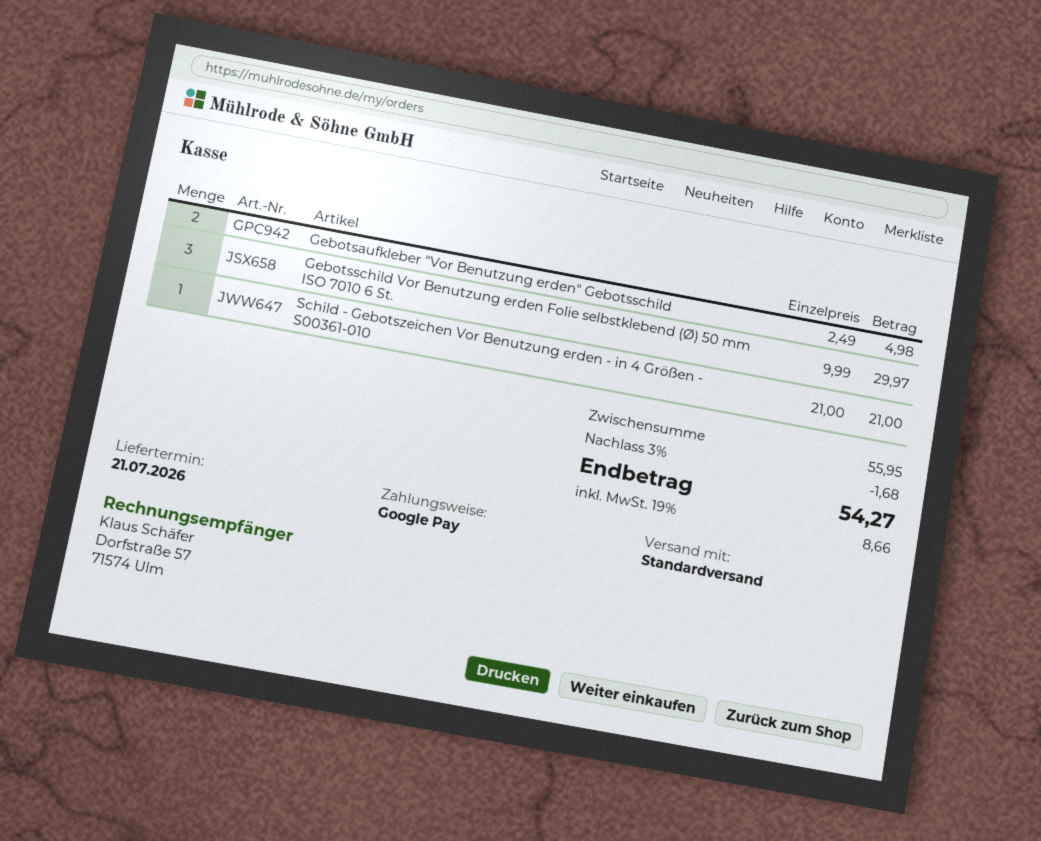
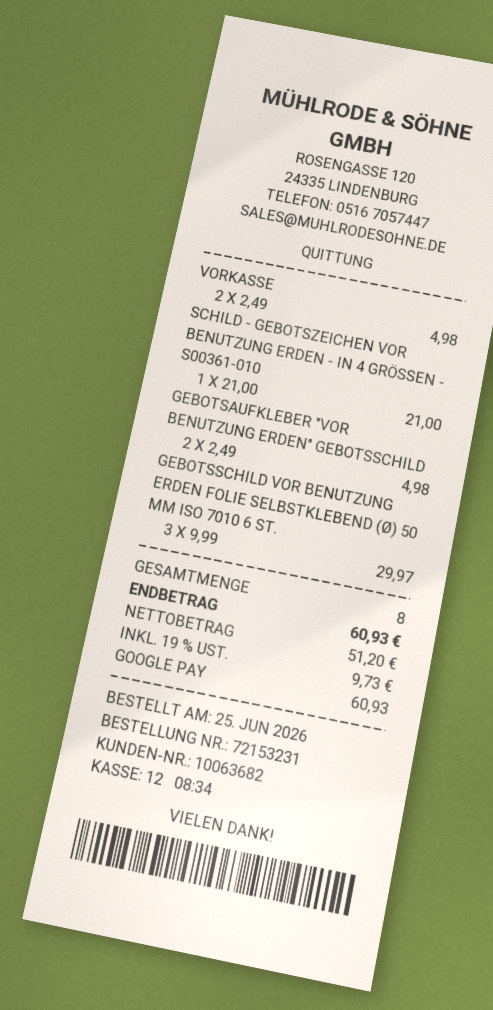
VORKASSE: none -> 2 x 2.49 = 4.98
discount: 3% = 1.68 -> none
tax: 19% = 8.66 -> 19% = 9.73
total: 54.27 -> 60.93

